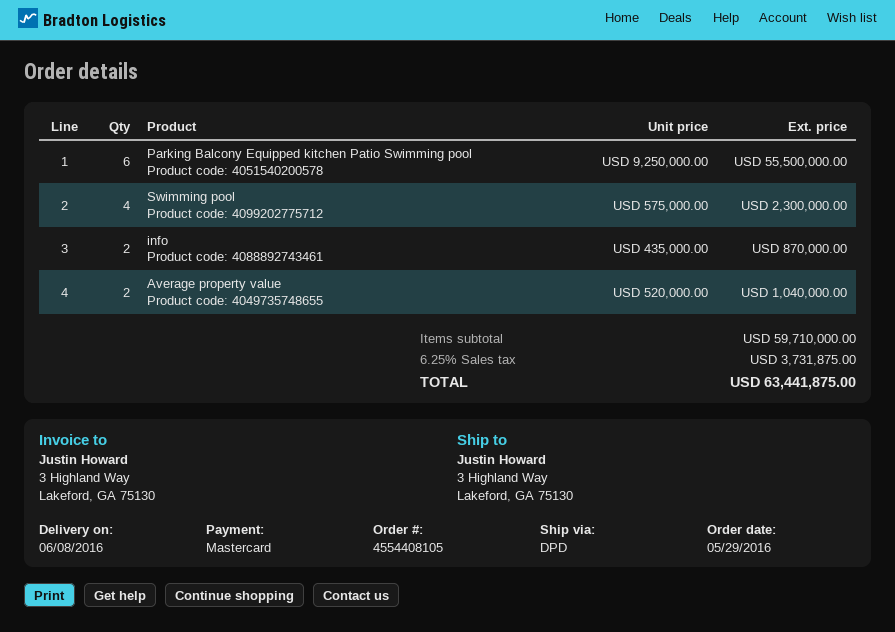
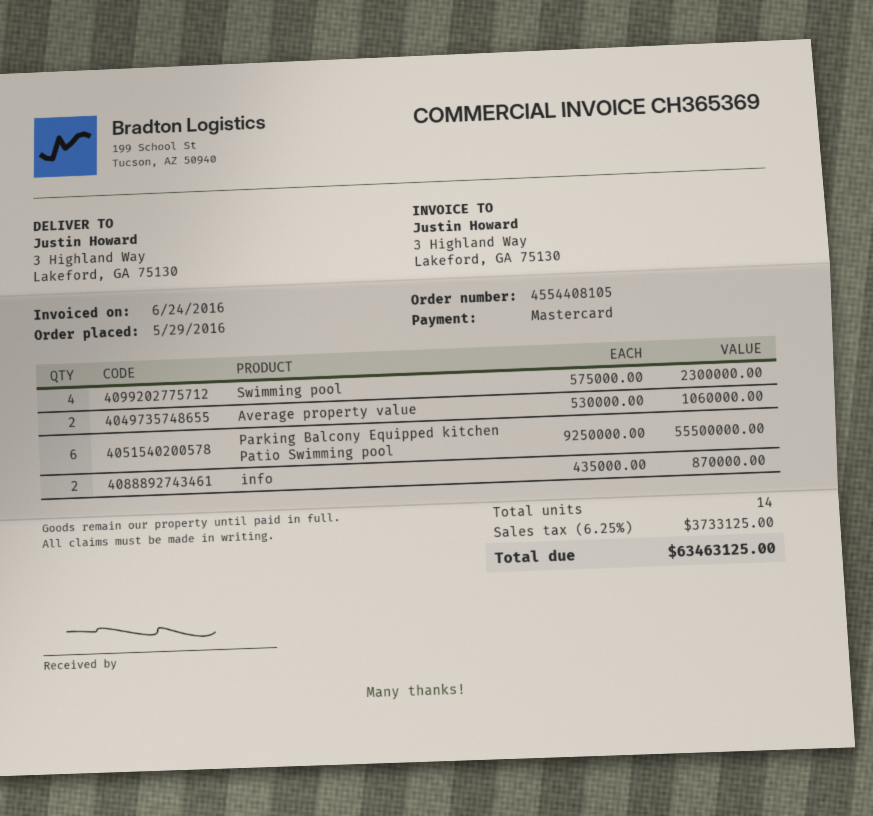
Average property value: 2 x 520000.00 = 1040000.00 -> 2 x 530000.00 = 1060000.00
tax: 6.25% = 3731875.00 -> 6.25% = 3733125.00
total: 63441875.00 -> 63463125.00

